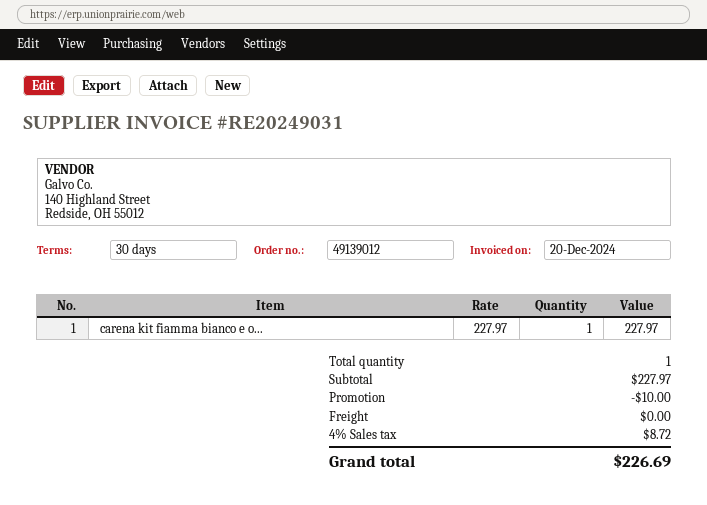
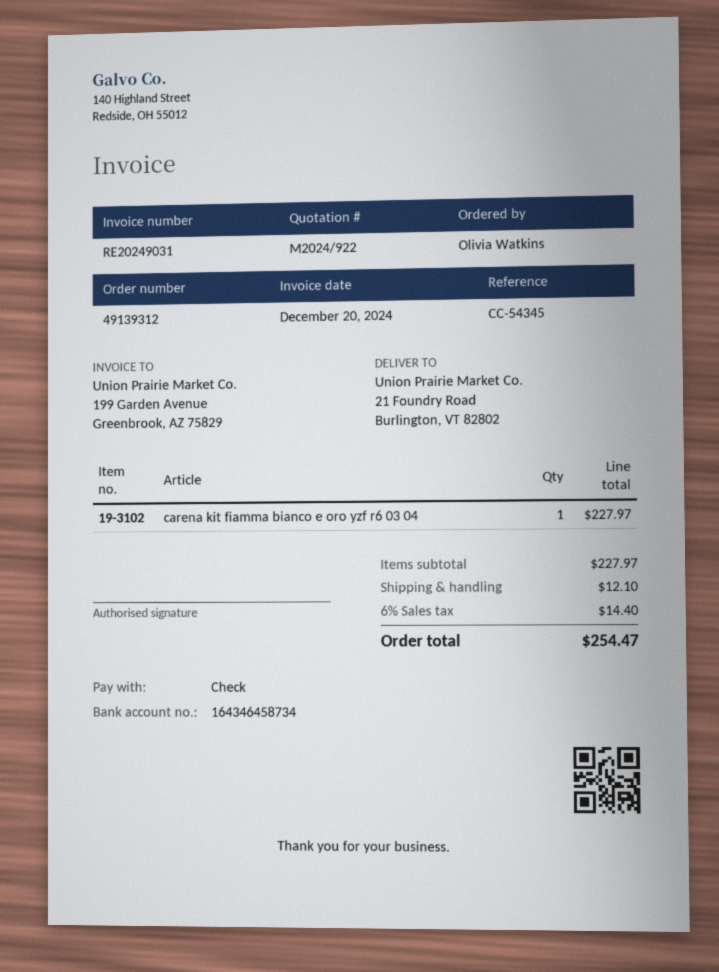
order number: 49139012 -> 49139312
discount: 10.00 -> none
shipping: 0.00 -> 12.10
tax: 4% = 8.72 -> 6% = 14.40
total: 226.69 -> 254.47

